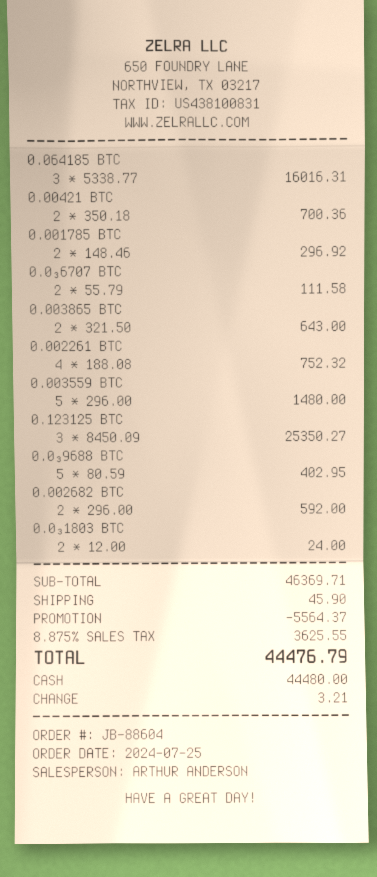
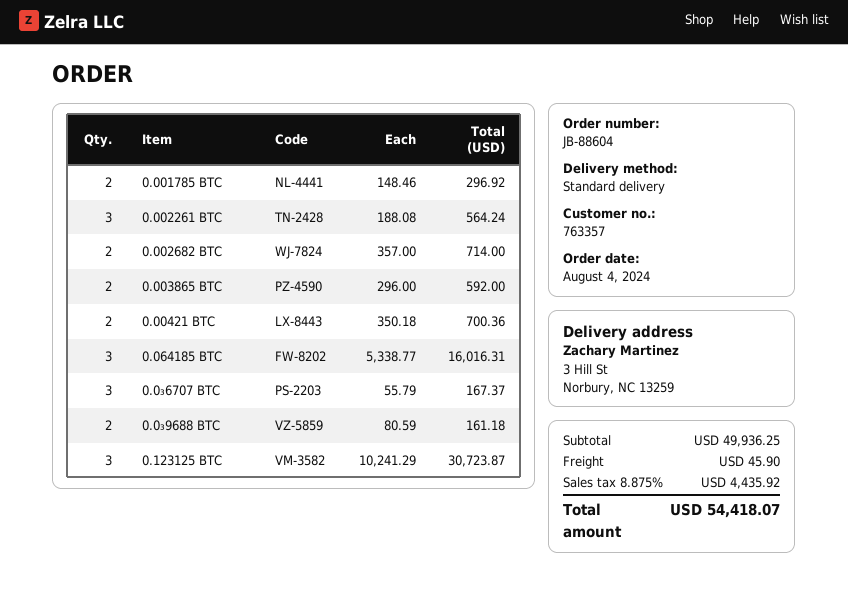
order date: 2024-07-25 -> 2024-08-04
0.0₃6707 BTC: 2 x 55.79 = 111.58 -> 3 x 55.79 = 167.37
0.003865 BTC: 2 x 321.50 = 643.00 -> 2 x 296.00 = 592.00
0.002261 BTC: 4 x 188.08 = 752.32 -> 3 x 188.08 = 564.24
0.003559 BTC: 5 x 296.00 = 1480.00 -> none
0.123125 BTC: 3 x 8450.09 = 25350.27 -> 3 x 10241.29 = 30723.87
0.0₃9688 BTC: 5 x 80.59 = 402.95 -> 2 x 80.59 = 161.18
0.002682 BTC: 2 x 296.00 = 592.00 -> 2 x 357.00 = 714.00
0.0₃1803 BTC: 2 x 12.00 = 24.00 -> none
subtotal: 46369.71 -> 49936.25
discount: 5564.37 -> none
tax: 8.875% = 3625.55 -> 8.875% = 4435.92
total: 44476.79 -> 54418.07

